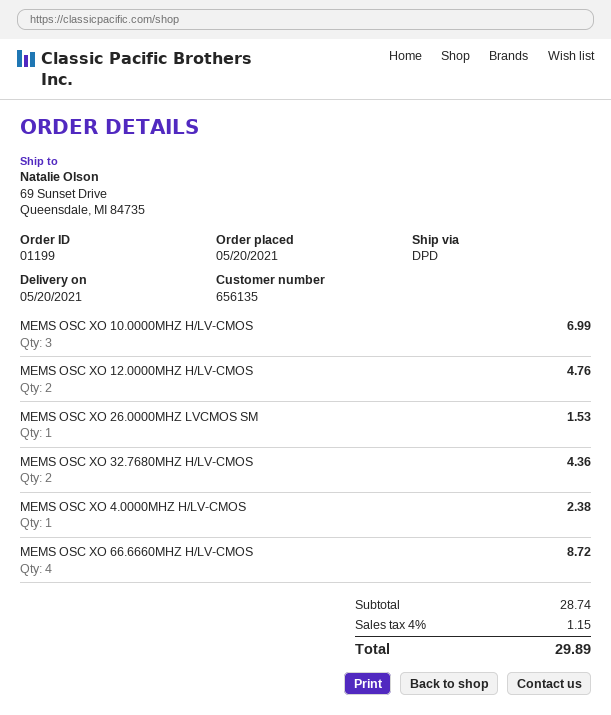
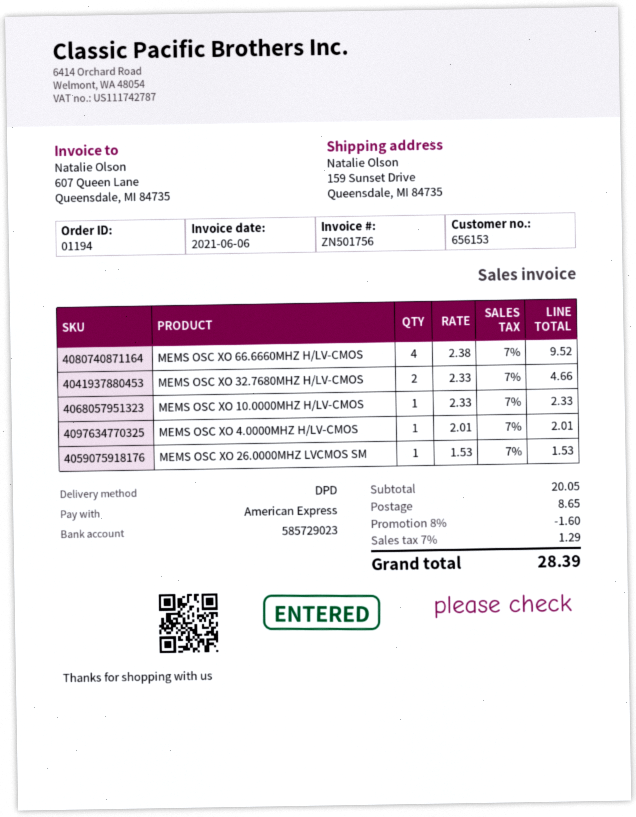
order number: 01199 -> 01194
customer number: 656135 -> 656153
ship to: 69 Sunset Drive, Queensdale, MI 84735 -> 159 Sunset Drive, Queensdale, MI 84735
MEMS OSC XO 10.0000MHZ H/LV-CMOS: 3 for 6.99 -> 1 for 2.33
MEMS OSC XO 12.0000MHZ H/LV-CMOS: 2 for 4.76 -> none
MEMS OSC XO 32.7680MHZ H/LV-CMOS: 2 for 4.36 -> 2 for 4.66
MEMS OSC XO 4.0000MHZ H/LV-CMOS: 1 for 2.38 -> 1 for 2.01
MEMS OSC XO 66.6660MHZ H/LV-CMOS: 4 for 8.72 -> 4 for 9.52
subtotal: 28.74 -> 20.05
discount: none -> 8% = 1.60
shipping: none -> 8.65
tax: 4% = 1.15 -> 7% = 1.29
total: 29.89 -> 28.39

